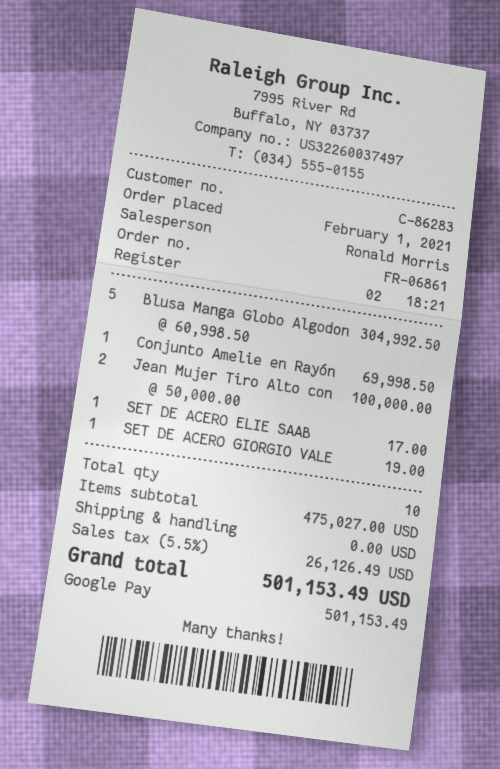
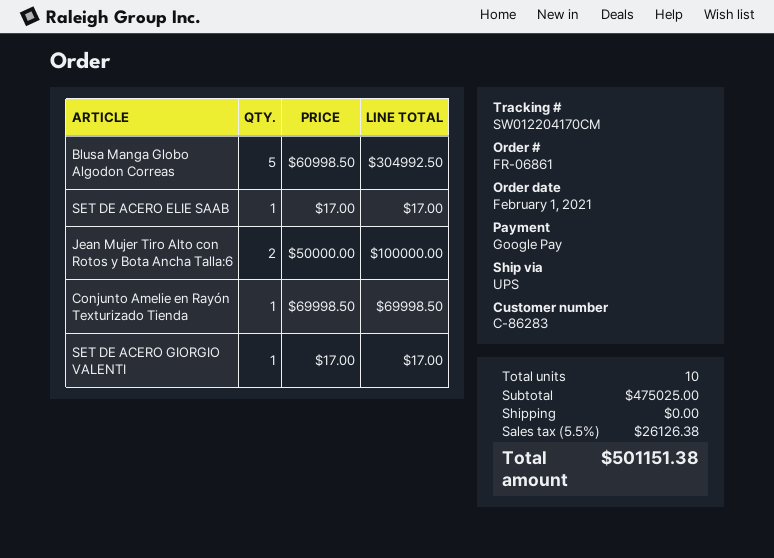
SET DE ACERO GIORGIO VALE: 1 x 19.00 = 19.00 -> 1 x 17.00 = 17.00
subtotal: 475027.00 -> 475025.00
tax: 5.5% = 26126.49 -> 5.5% = 26126.38
total: 501153.49 -> 501151.38

